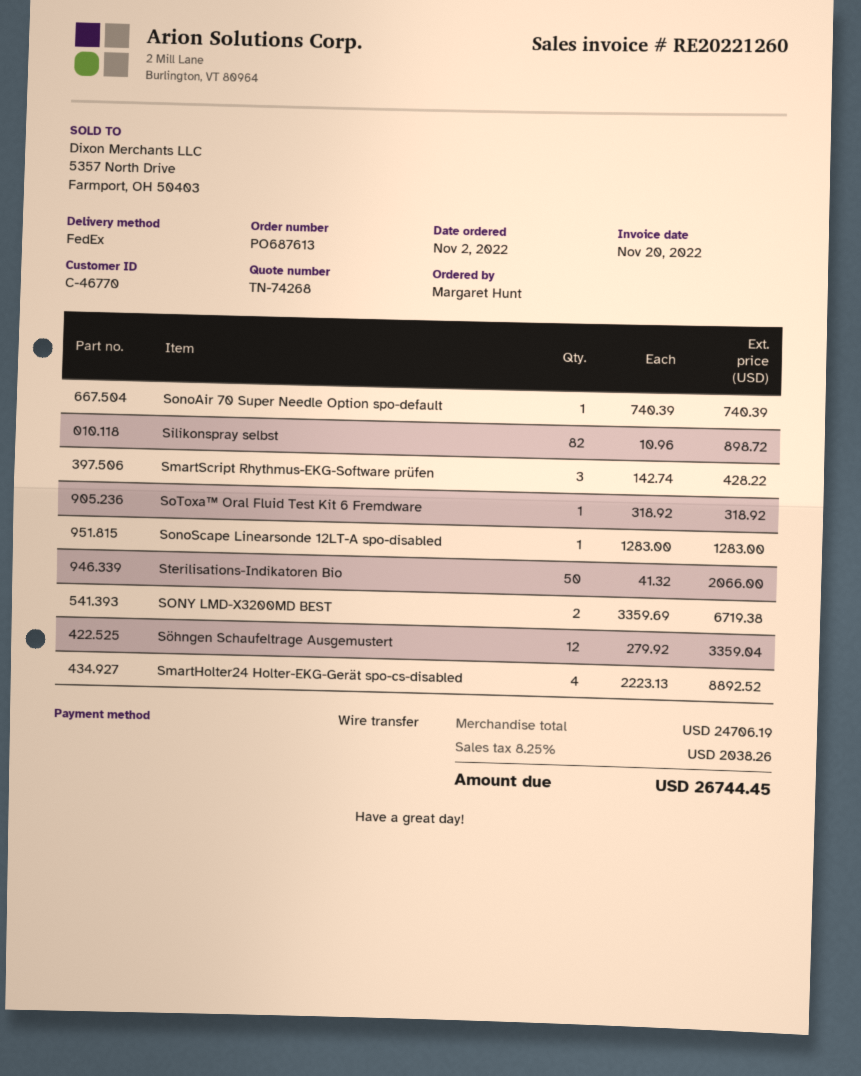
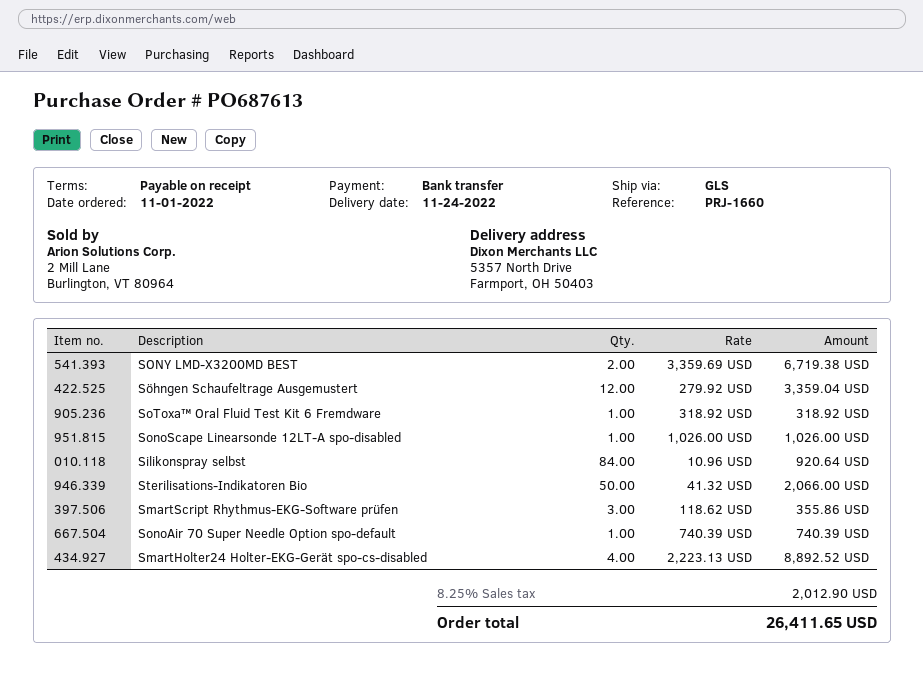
order date: 2022-11-02 -> 2022-11-01
shipping method: FedEx -> GLS
Silikonspray selbst: 82 x 10.96 = 898.72 -> 84 x 10.96 = 920.64
SmartScript Rhythmus-EKG-Software prüfen: 3 x 142.74 = 428.22 -> 3 x 118.62 = 355.86
SonoScape Linearsonde 12LT-A spo-disabled: 1 x 1283.00 = 1283.00 -> 1 x 1026.00 = 1026.00
tax: 8.25% = 2038.26 -> 8.25% = 2012.90
total: 26744.45 -> 26411.65

